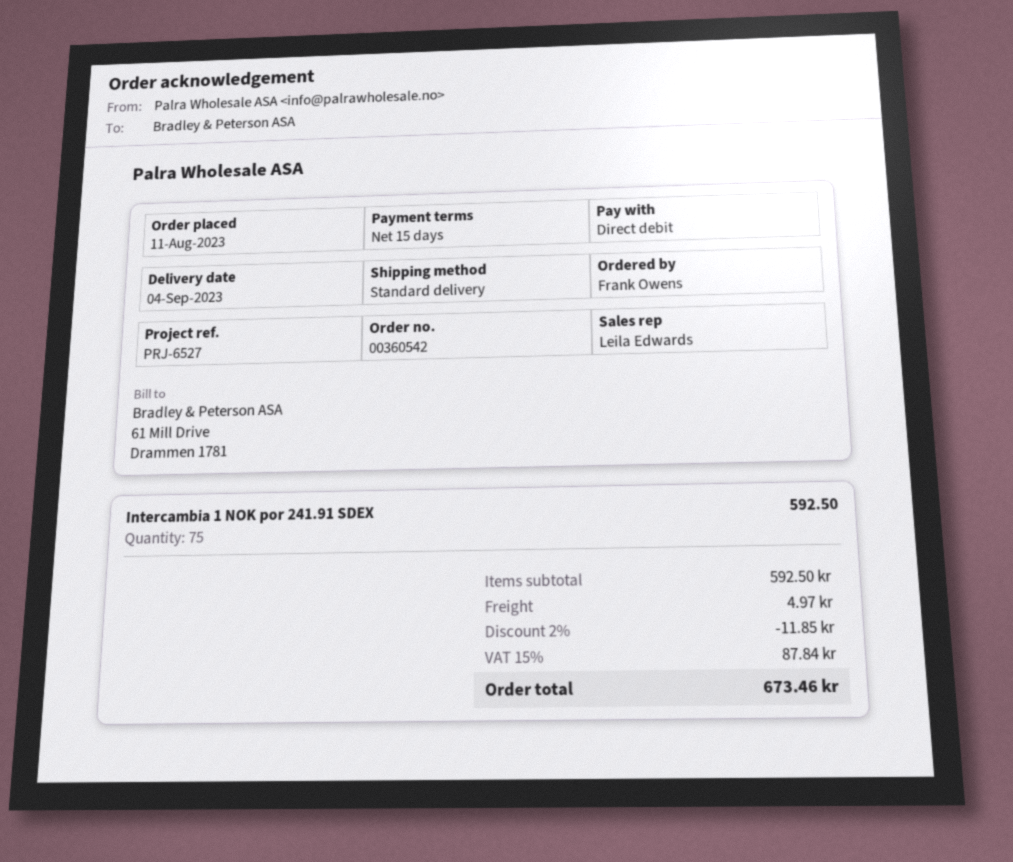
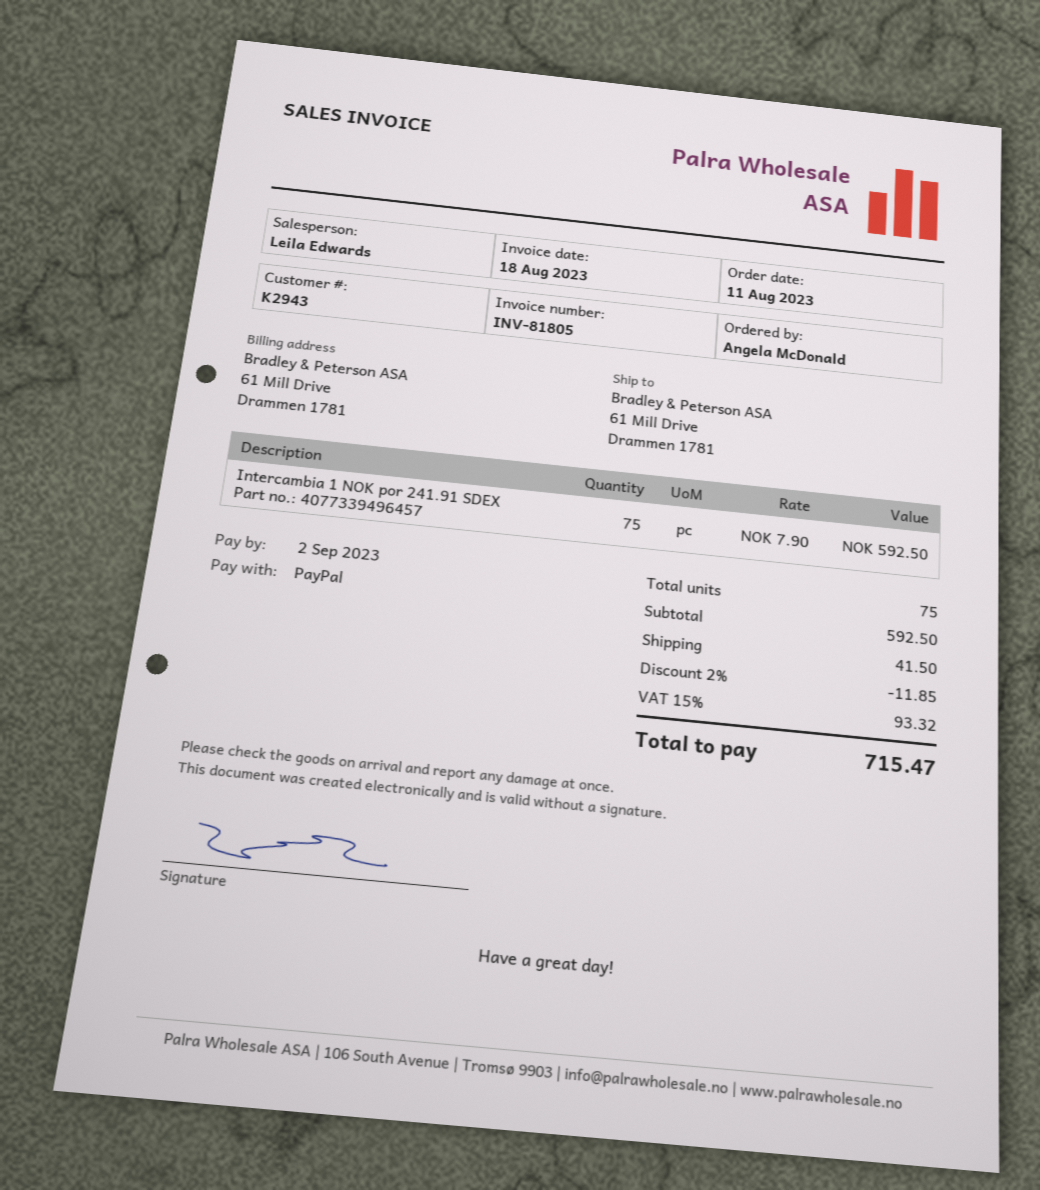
ordered by: Frank Owens -> Angela McDonald
payment method: direct debit -> PayPal
shipping: 4.97 -> 41.50
tax: 15% = 87.84 -> 15% = 93.32
total: 673.46 -> 715.47

